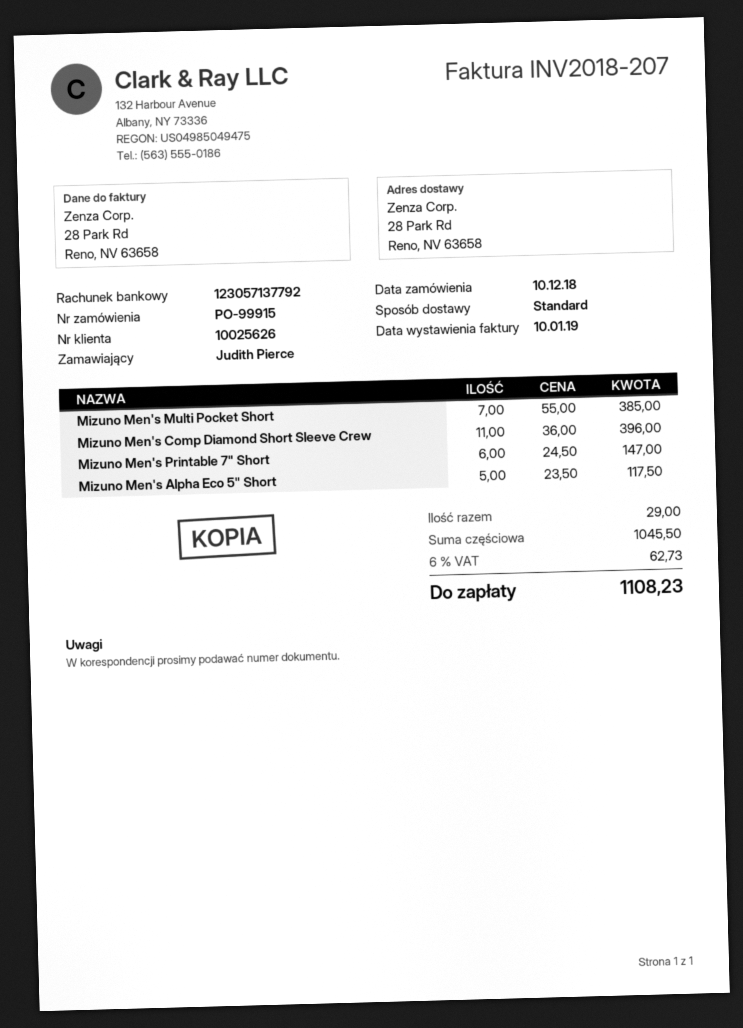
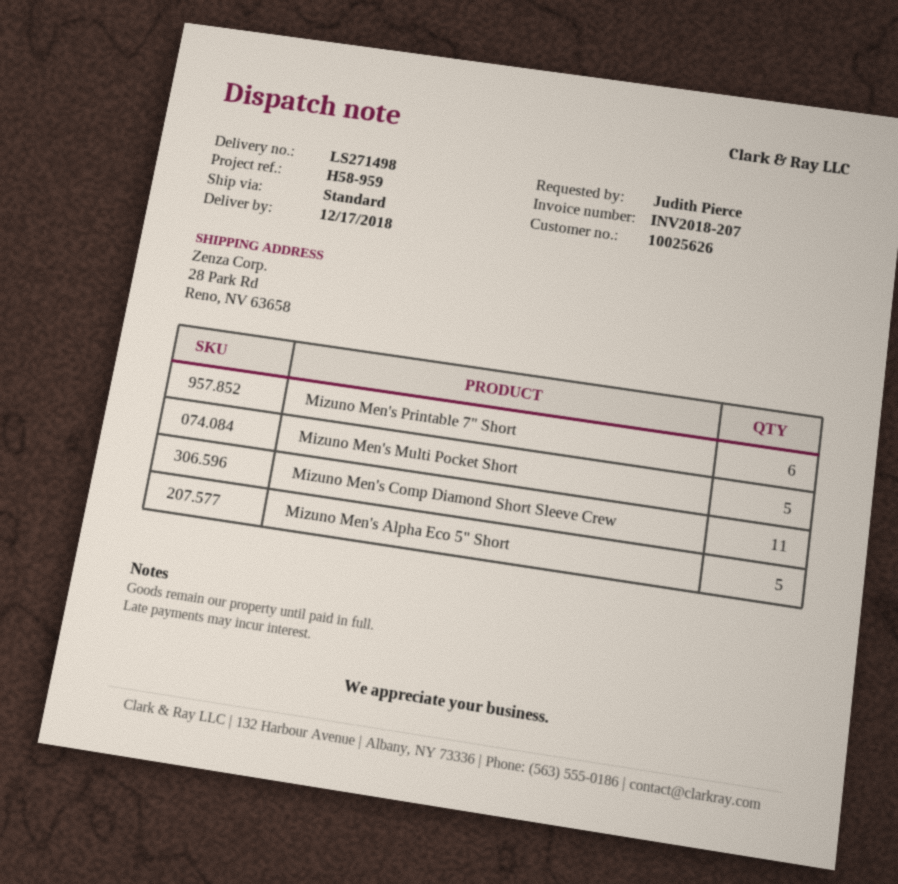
Mizuno Men's Multi Pocket Short: 7 -> 5

